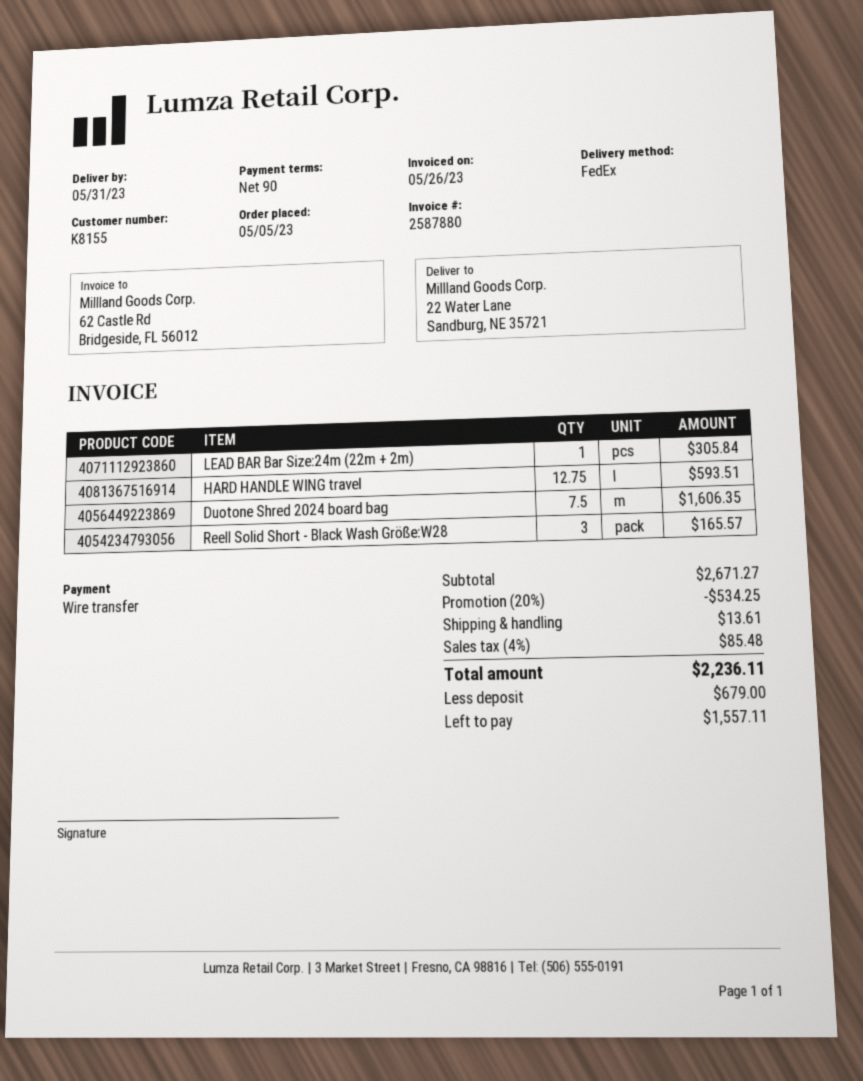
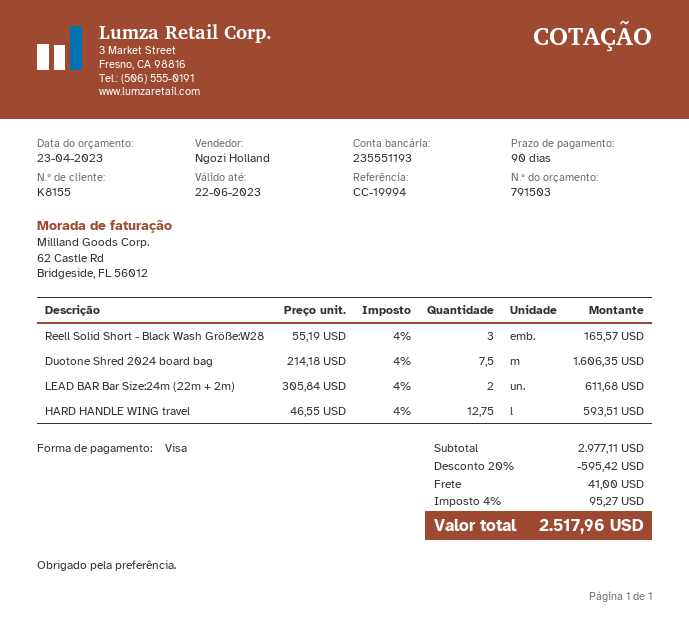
payment method: bank transfer -> Visa
LEAD BAR Bar Size:24m (22m + 2m): 1 for 305.84 -> 2 for 611.68
subtotal: 2671.27 -> 2977.11
discount: 20% = 534.25 -> 20% = 595.42
shipping: 13.61 -> 41.00
tax: 4% = 85.48 -> 4% = 95.27
total: 2236.11 -> 2517.96

